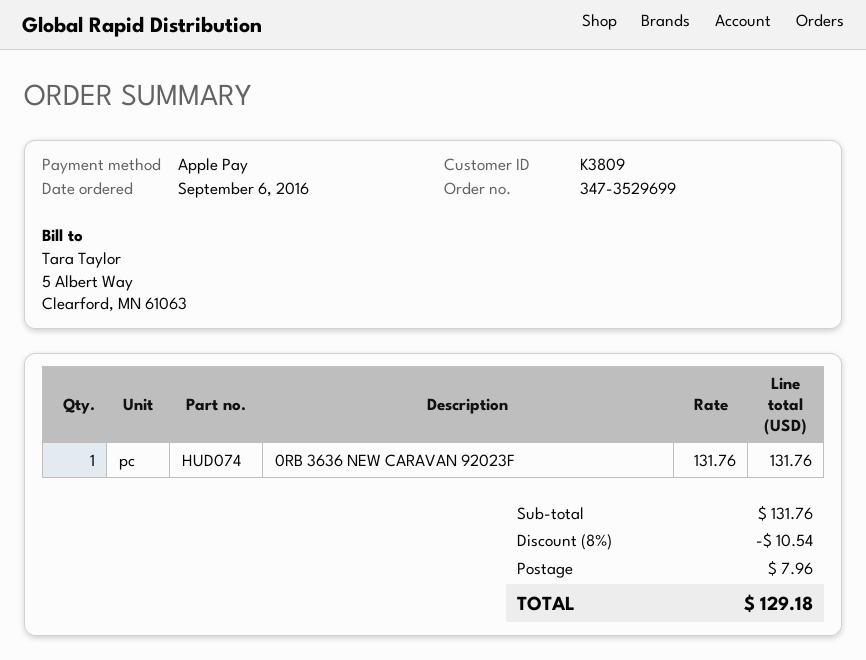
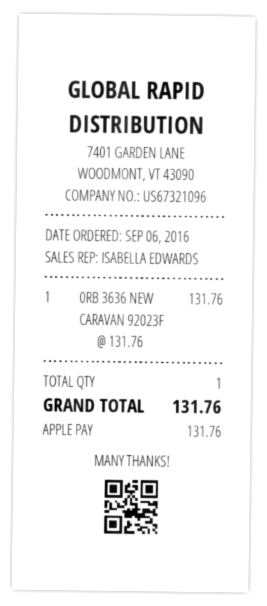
discount: 8% = 10.54 -> none
shipping: 7.96 -> none
total: 129.18 -> 131.76

